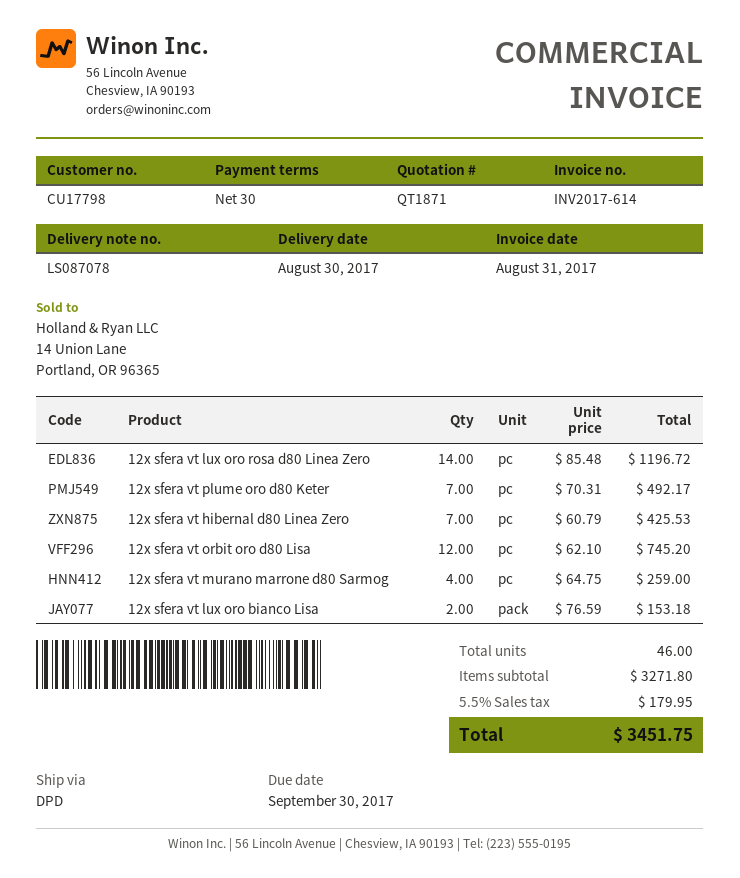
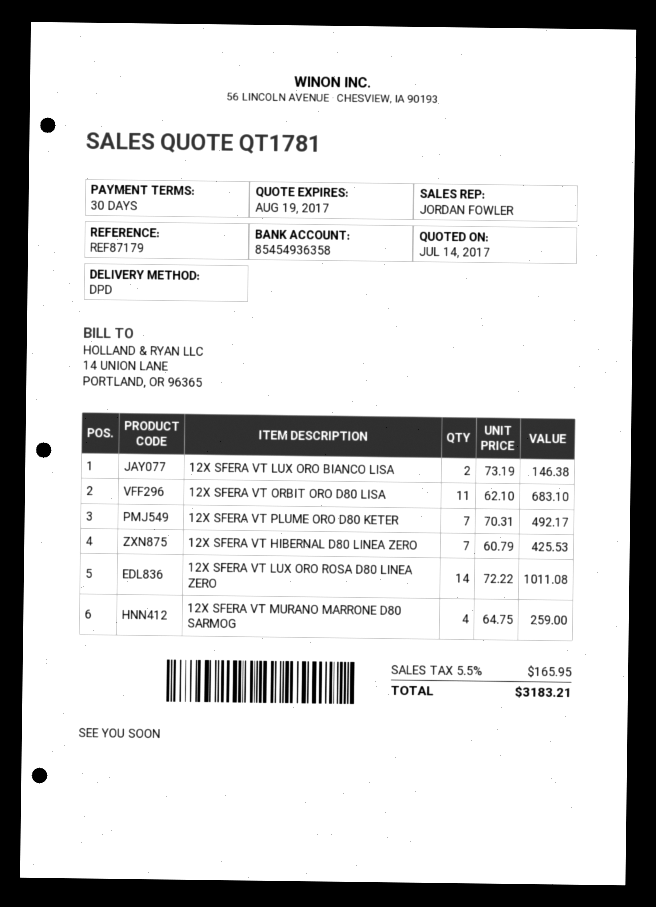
quote number: QT1871 -> QT1781
12x sfera vt lux oro rosa d80 Linea Zero: 14 x 85.48 = 1196.72 -> 14 x 72.22 = 1011.08
12x sfera vt orbit oro d80 Lisa: 12 x 62.10 = 745.20 -> 11 x 62.10 = 683.10
12x sfera vt lux oro bianco Lisa: 2 x 76.59 = 153.18 -> 2 x 73.19 = 146.38
tax: 5.5% = 179.95 -> 5.5% = 165.95
total: 3451.75 -> 3183.21

